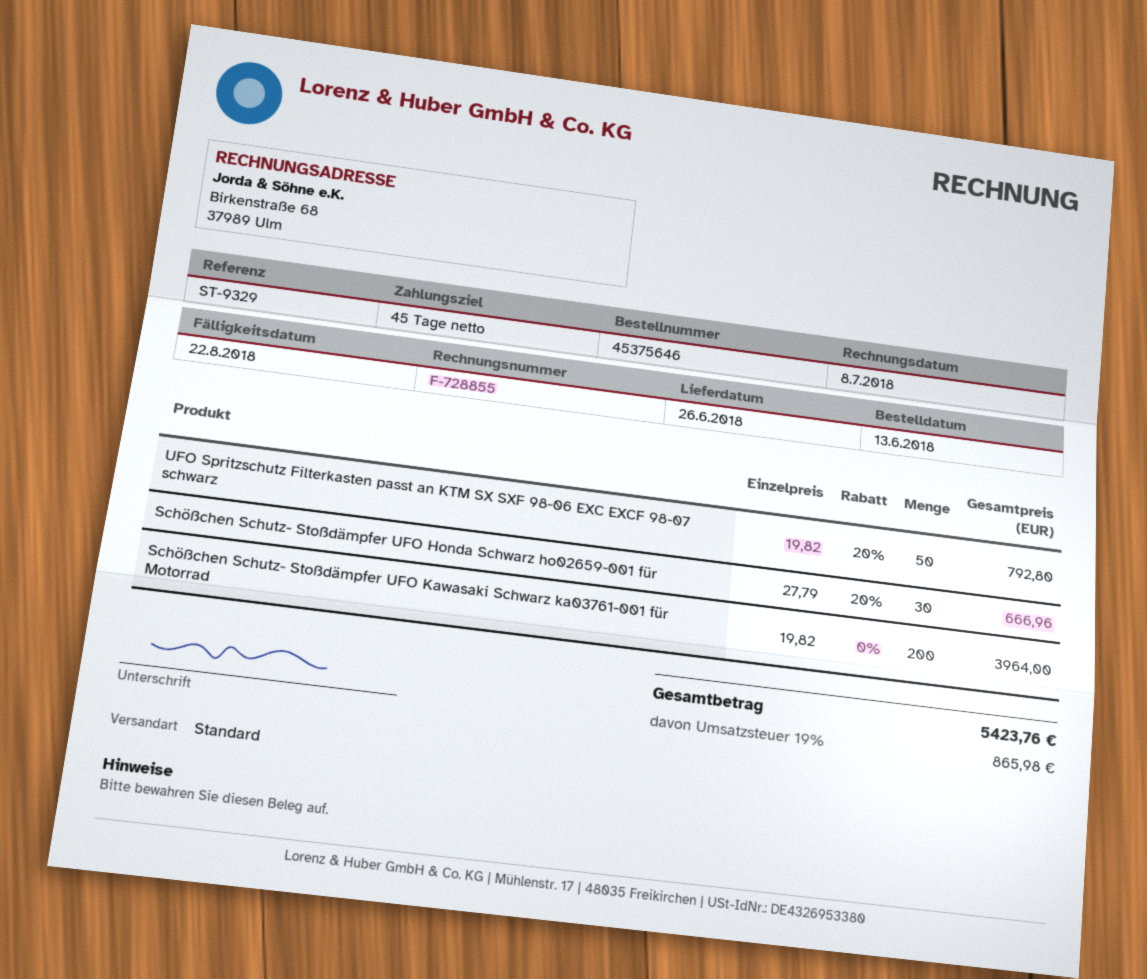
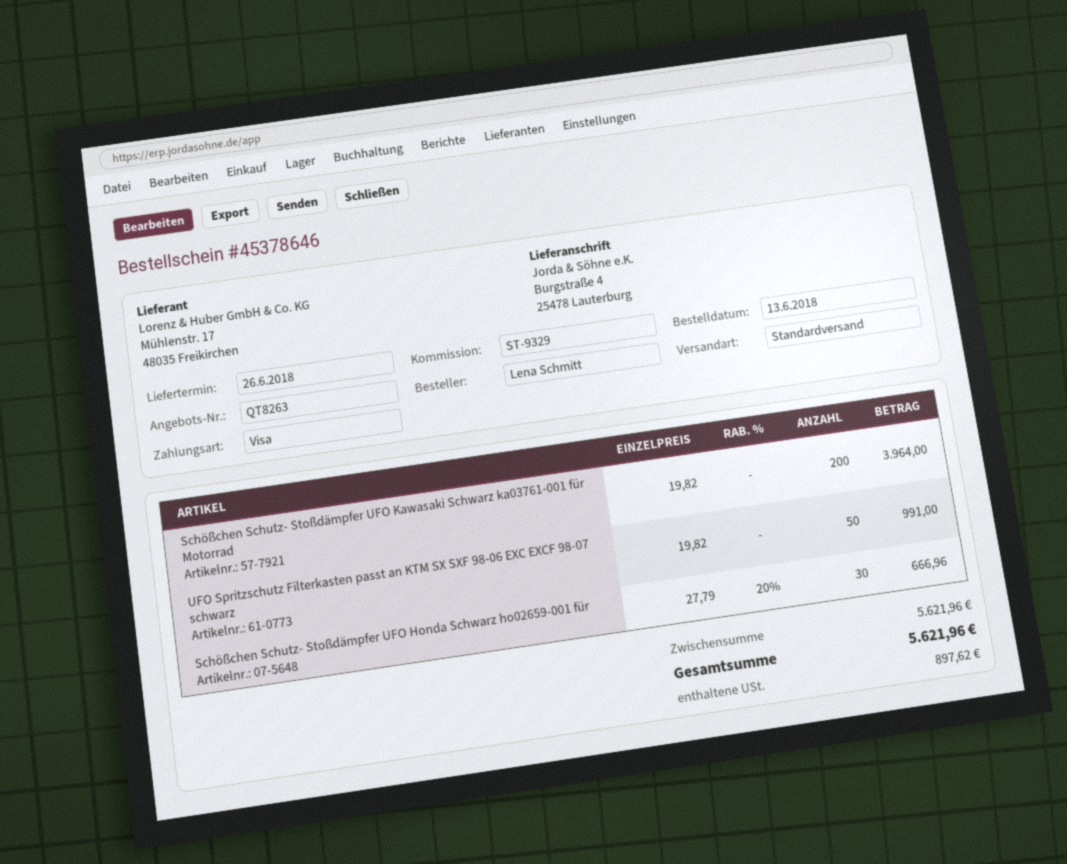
order number: 45375646 -> 45378646
UFO Spritzschutz Filterkasten passt an KTM SX SXF 98-06 EXC EXCF 98-07 schwarz: 50 x 19.82 - 20% = 792.80 -> 50 x 19.82 = 991.00
tax: 865.98 -> 897.62
total: 5423.76 -> 5621.96

